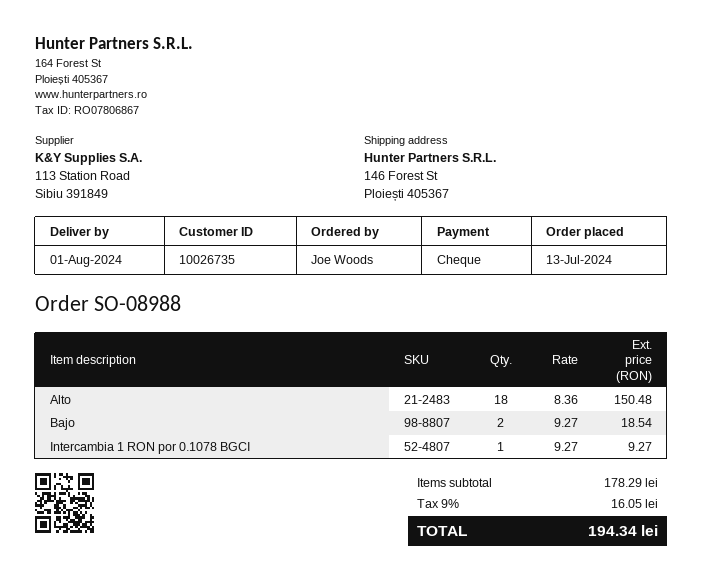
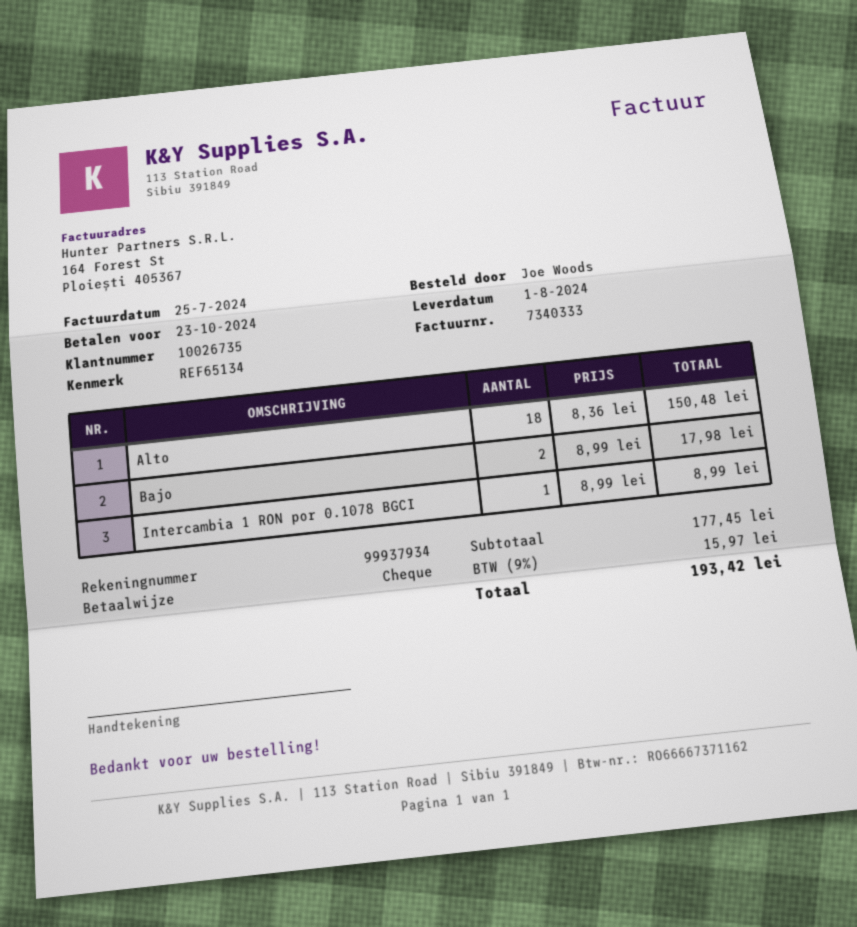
Bajo: 2 x 9.27 = 18.54 -> 2 x 8.99 = 17.98
Intercambia 1 RON por 0.1078 BGCI: 1 x 9.27 = 9.27 -> 1 x 8.99 = 8.99
subtotal: 178.29 -> 177.45
tax: 9% = 16.05 -> 9% = 15.97
total: 194.34 -> 193.42

